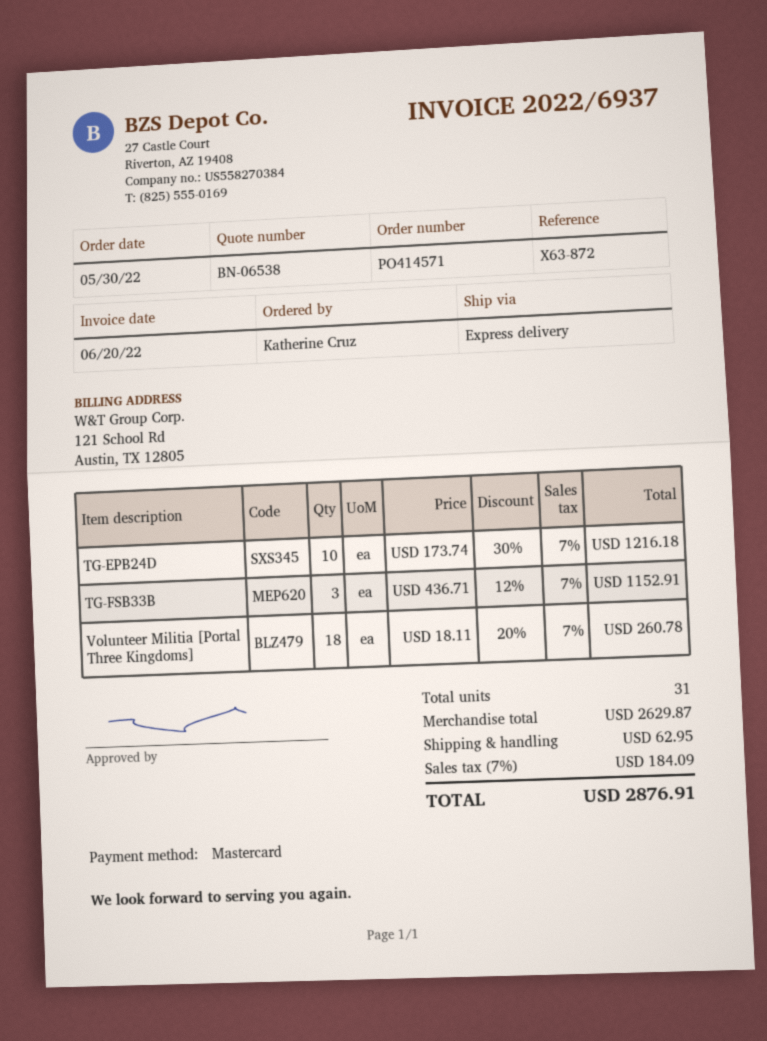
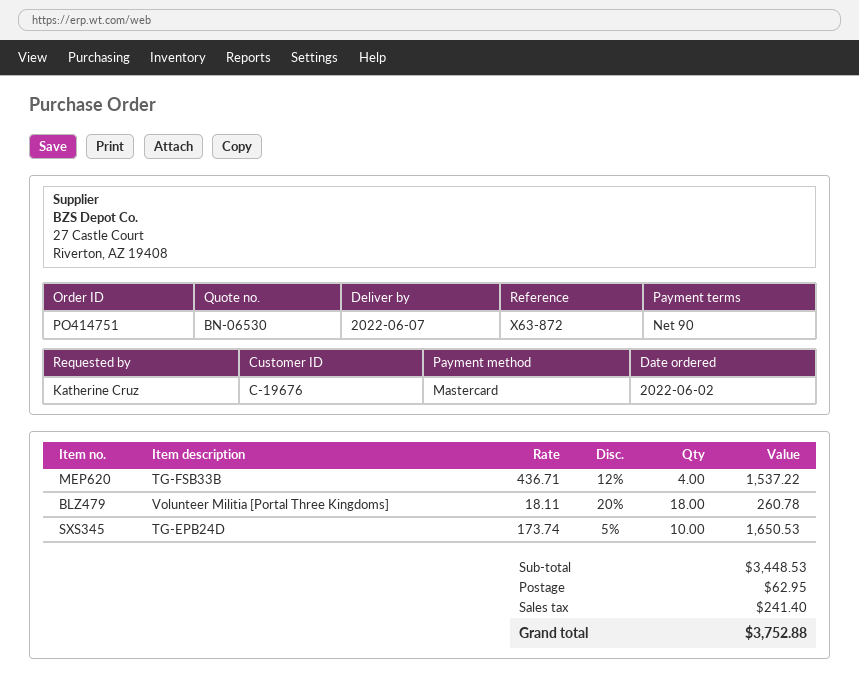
quote number: BN-06538 -> BN-06530
order number: PO414571 -> PO414751
order date: 2022-05-30 -> 2022-06-02
TG-EPB24D: 10 x 173.74 - 30% = 1216.18 -> 10 x 173.74 - 5% = 1650.53
TG-FSB33B: 3 x 436.71 - 12% = 1152.91 -> 4 x 436.71 - 12% = 1537.22
subtotal: 2629.87 -> 3448.53
tax: 184.09 -> 241.40
total: 2876.91 -> 3752.88

